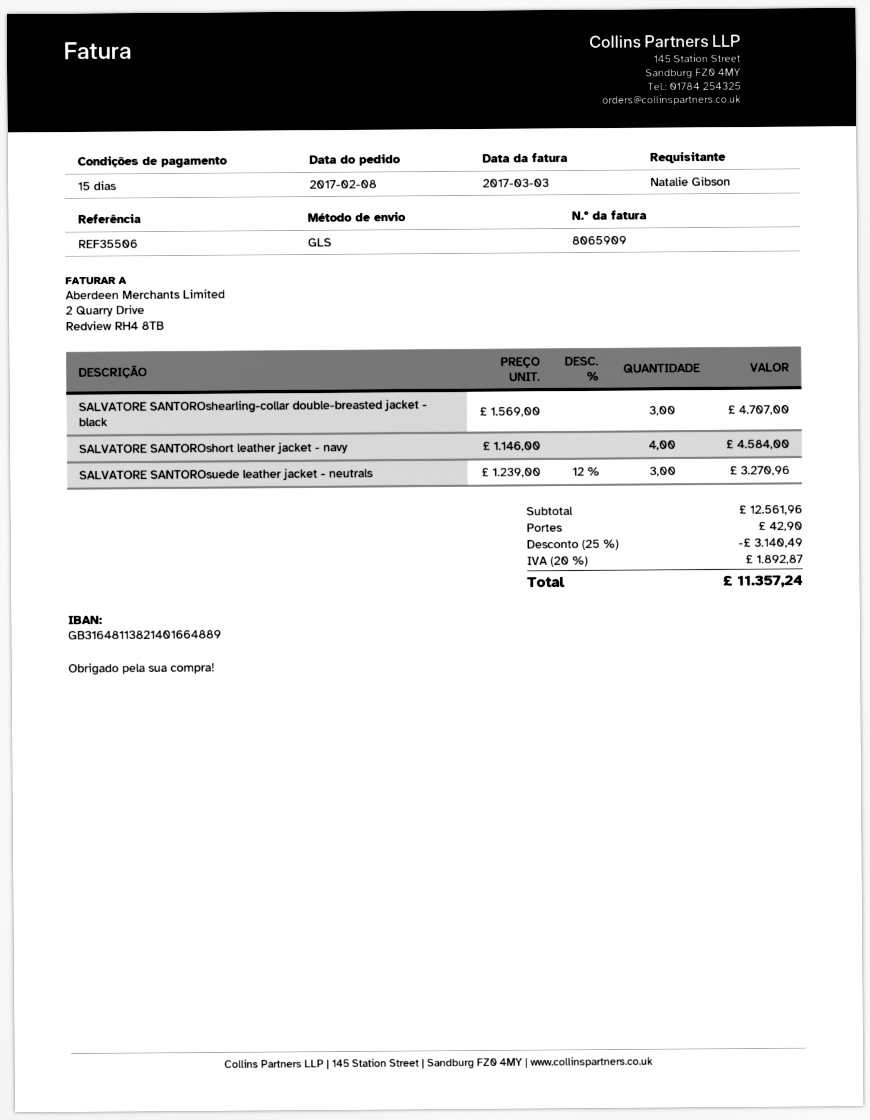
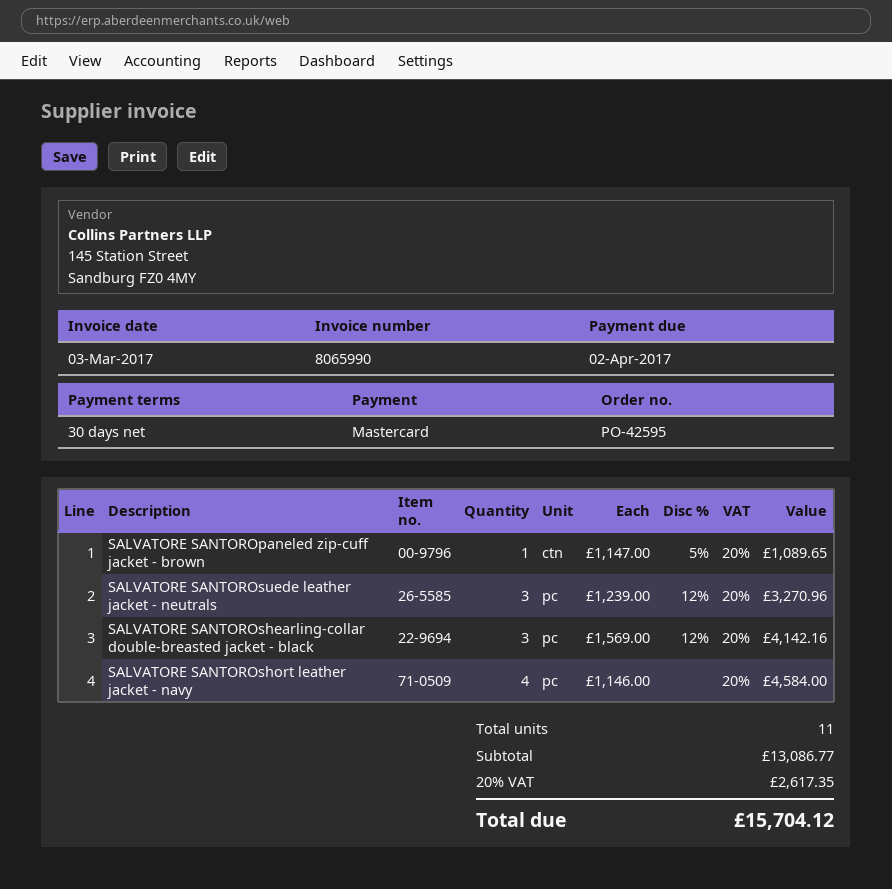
invoice number: 8065909 -> 8065990
payment terms: 15 days -> 30 days
SALVATORE SANTOROshearling-collar double-breasted jacket - black: 3 x 1569.00 = 4707.00 -> 3 x 1569.00 - 12% = 4142.16
SALVATORE SANTOROpaneled zip-cuff jacket - brown: none -> 1 x 1147.00 - 5% = 1089.65
subtotal: 12561.96 -> 13086.77
discount: 25% = 3140.49 -> none
shipping: 42.90 -> none
tax: 20% = 1892.87 -> 20% = 2617.35
total: 11357.24 -> 15704.12

